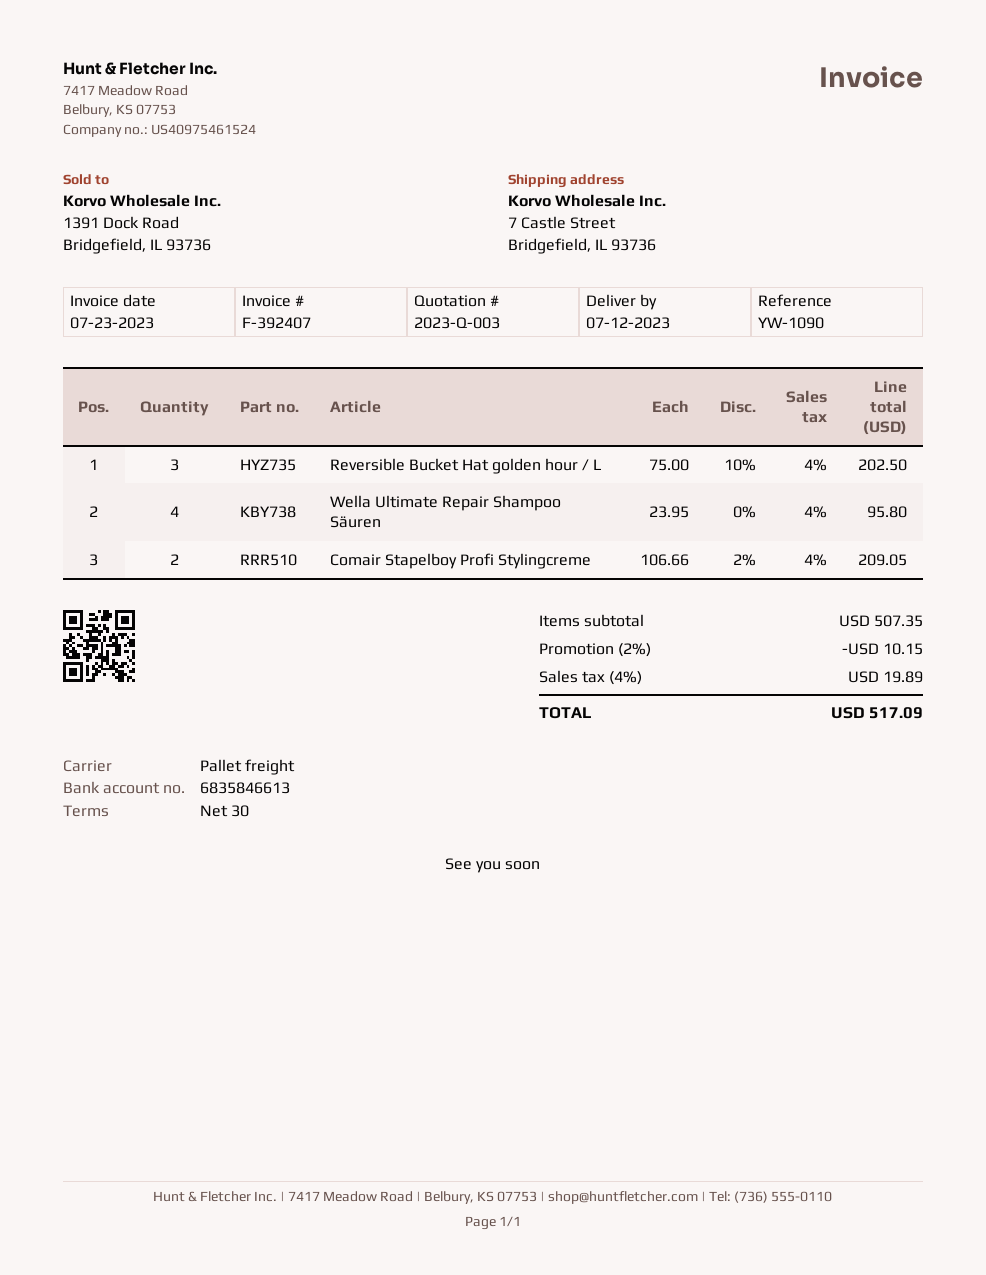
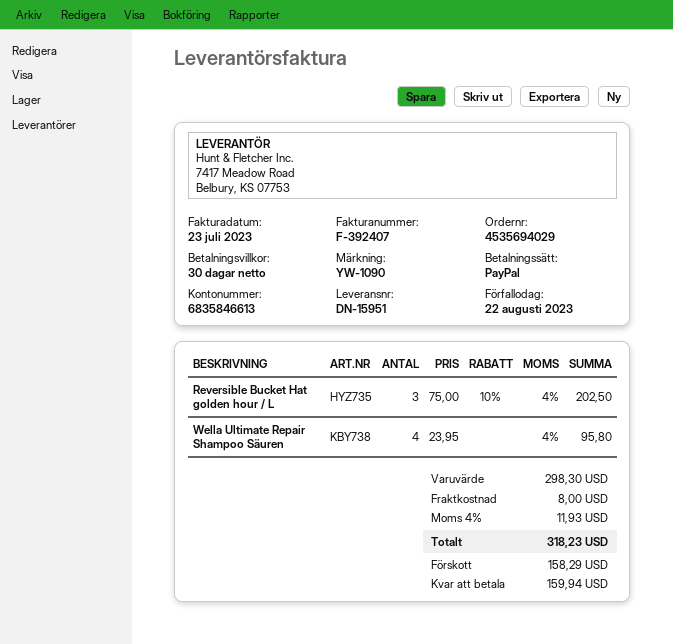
Comair Stapelboy Profi Stylingcreme: 2 x 106.66 - 2% = 209.05 -> none
subtotal: 507.35 -> 298.30
discount: 2% = 10.15 -> none
shipping: none -> 8.00
tax: 4% = 19.89 -> 4% = 11.93
total: 517.09 -> 318.23

